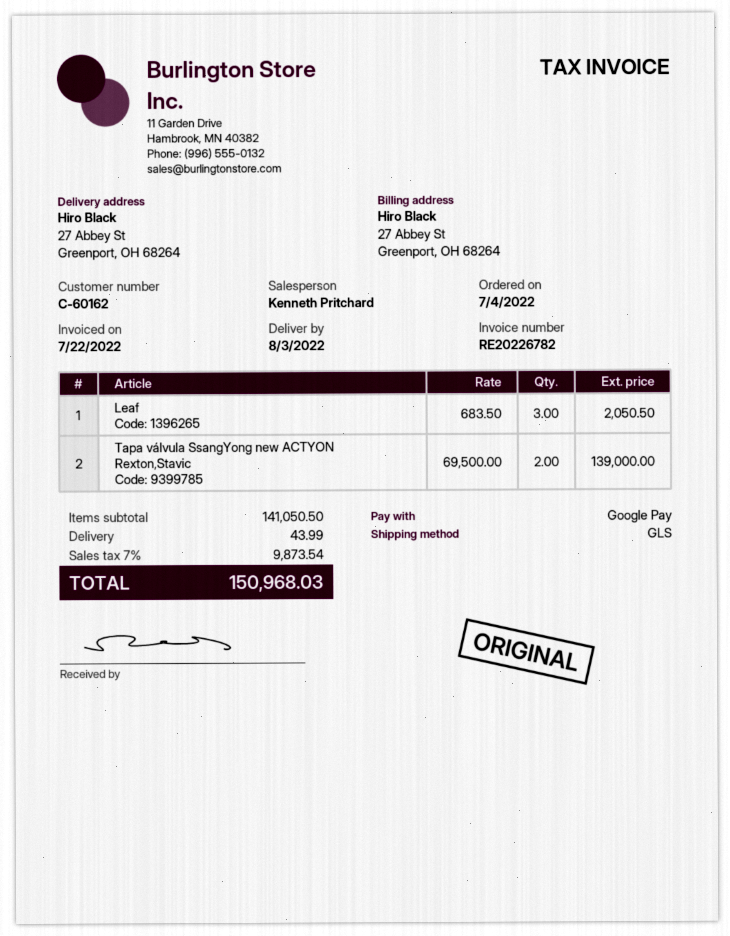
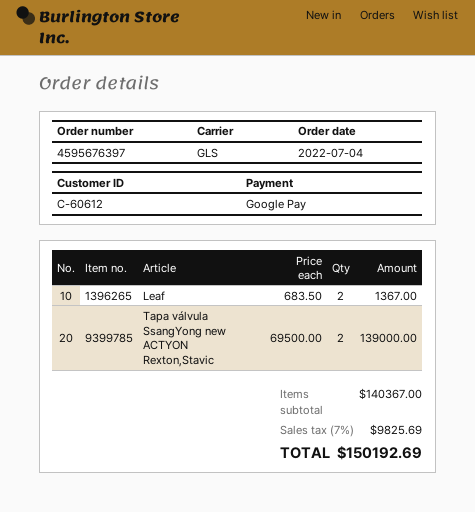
customer number: C-60162 -> C-60612
Leaf: 3 x 683.50 = 2050.50 -> 2 x 683.50 = 1367.00
subtotal: 141050.50 -> 140367.00
shipping: 43.99 -> none
tax: 7% = 9873.54 -> 7% = 9825.69
total: 150968.03 -> 150192.69

